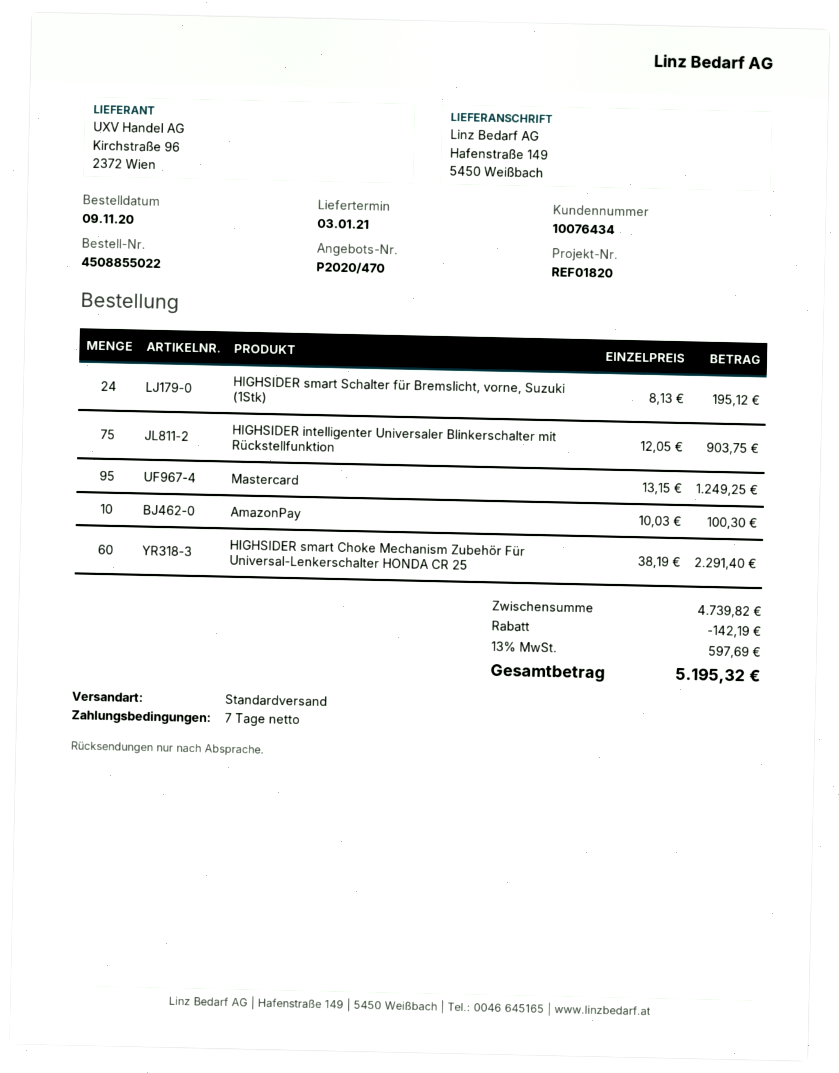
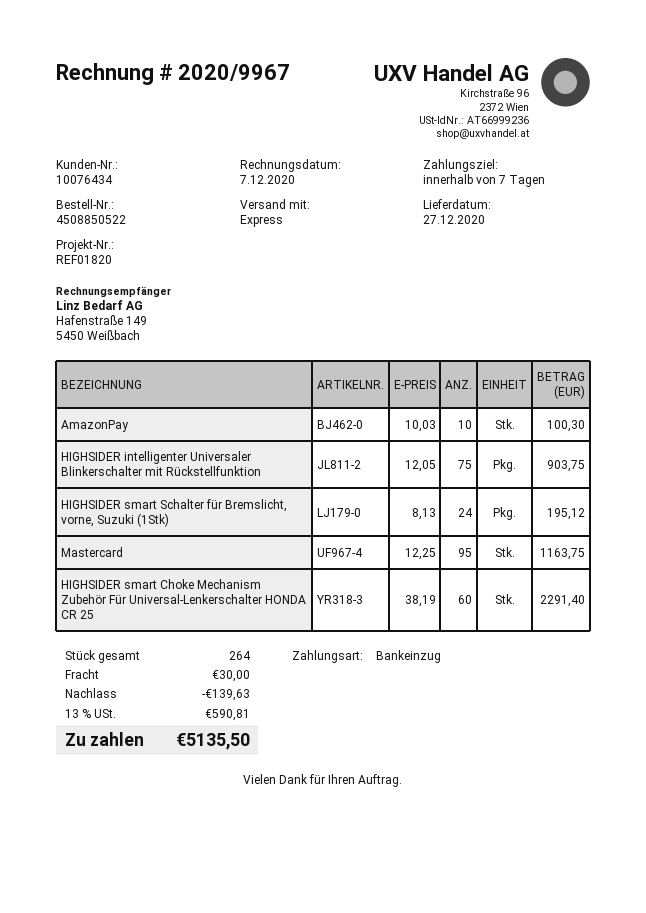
order number: 4508855022 -> 4508850522
delivery date: 2021-01-03 -> 2020-12-27
shipping method: standard -> express
Mastercard: 95 x 13.15 = 1249.25 -> 95 x 12.25 = 1163.75
discount: 142.19 -> 139.63
shipping: none -> 30.00
tax: 13% = 597.69 -> 13% = 590.81
total: 5195.32 -> 5135.50

